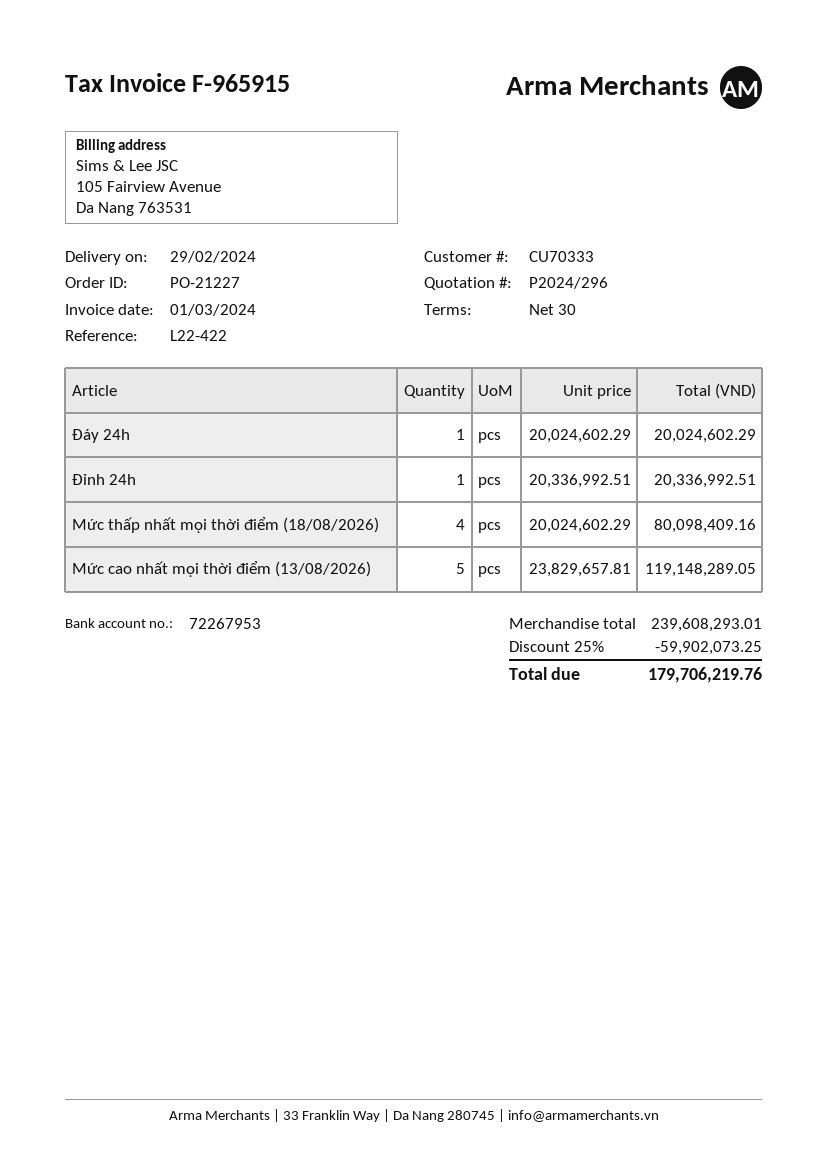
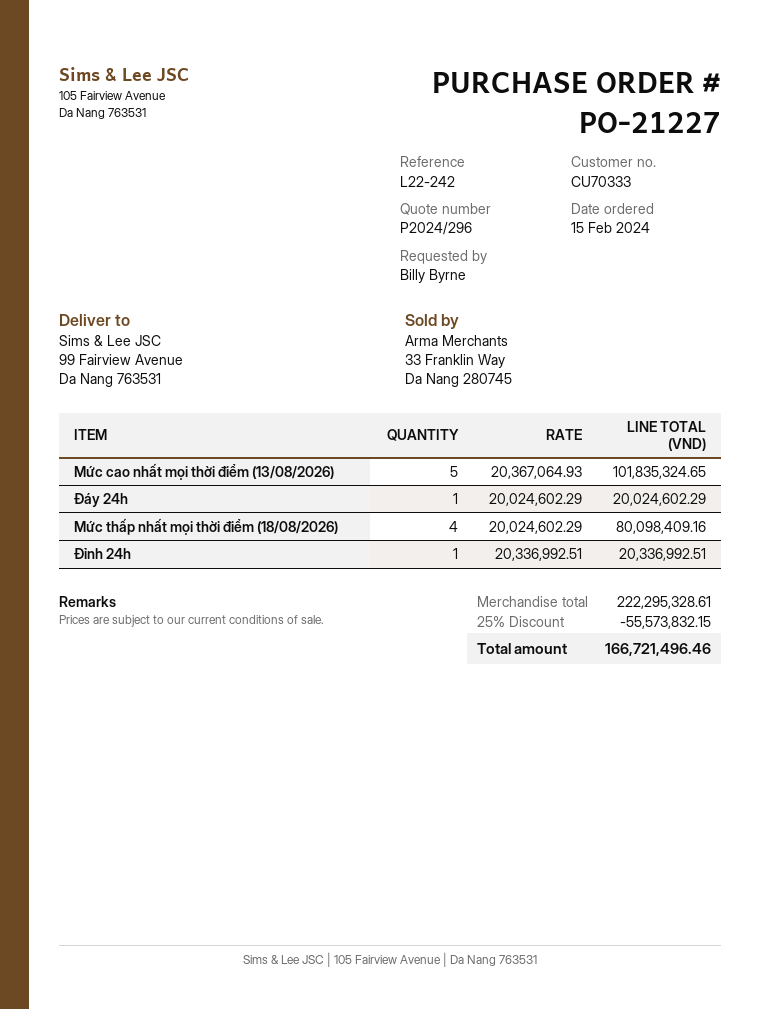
reference: L22-422 -> L22-242
Mức cao nhất mọi thời điểm (13/08/2026): 5 x 23829657.81 = 119148289.05 -> 5 x 20367064.93 = 101835324.65
subtotal: 239608293.01 -> 222295328.61
discount: 25% = 59902073.25 -> 25% = 55573832.15
total: 179706219.76 -> 166721496.46

